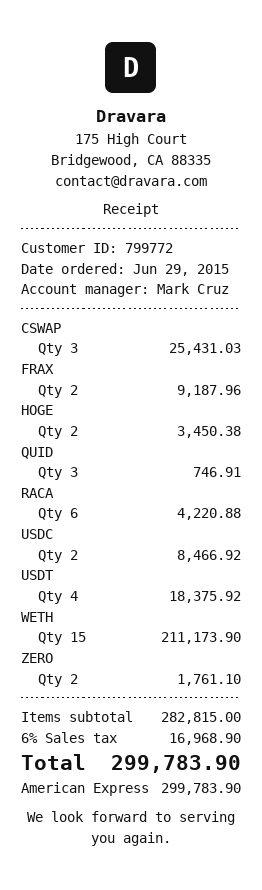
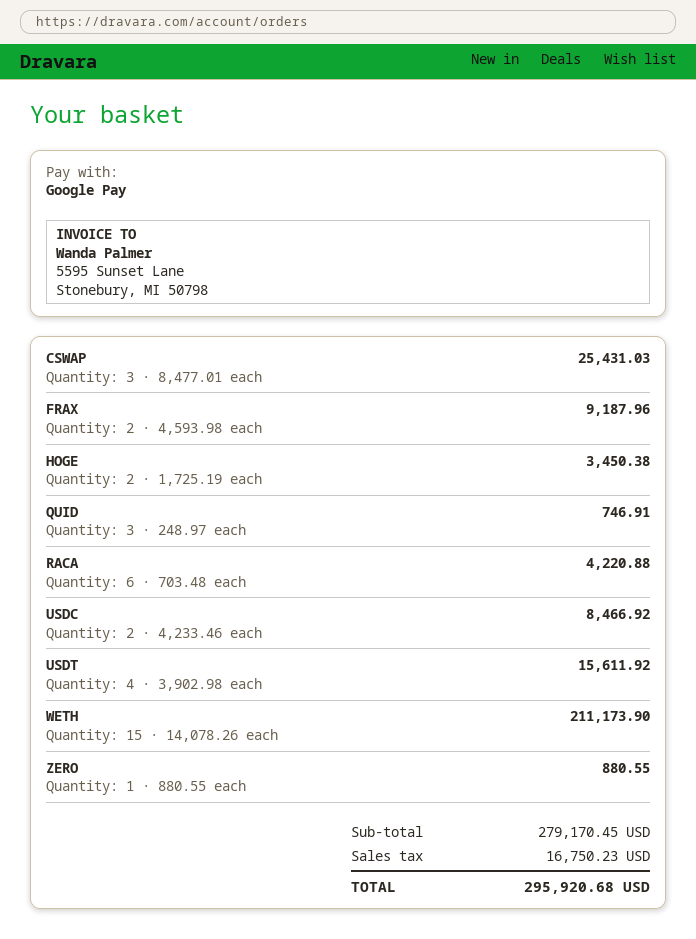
payment method: American Express -> Google Pay
USDT: 4 for 18375.92 -> 4 for 15611.92
ZERO: 2 for 1761.10 -> 1 for 880.55
subtotal: 282815.00 -> 279170.45
tax: 16968.90 -> 16750.23
total: 299783.90 -> 295920.68

